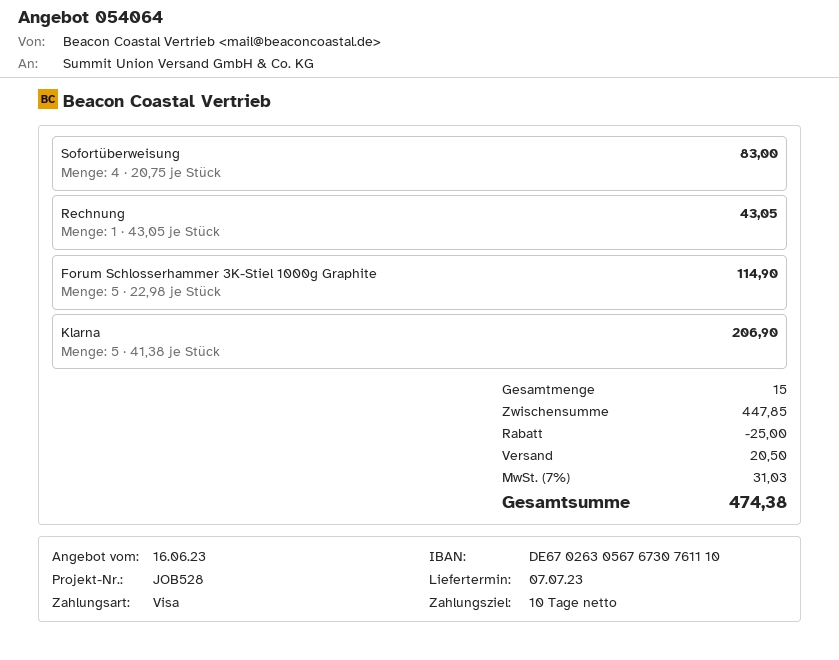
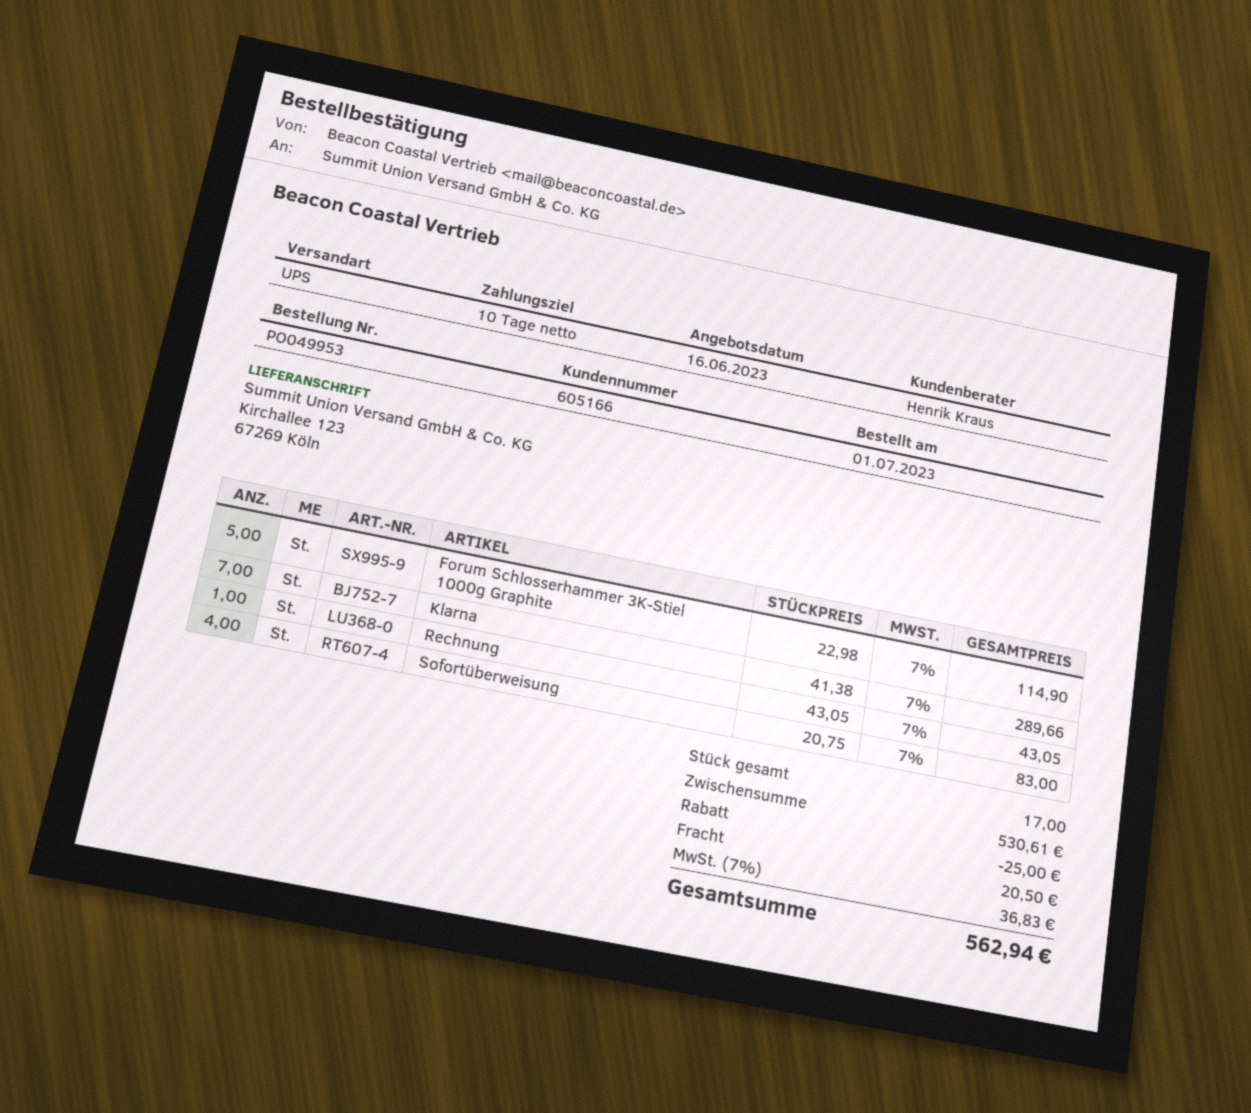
Klarna: 5 x 41.38 = 206.90 -> 7 x 41.38 = 289.66
total quantity: 15 -> 17
subtotal: 447.85 -> 530.61
tax: 7% = 31.03 -> 7% = 36.83
total: 474.38 -> 562.94

